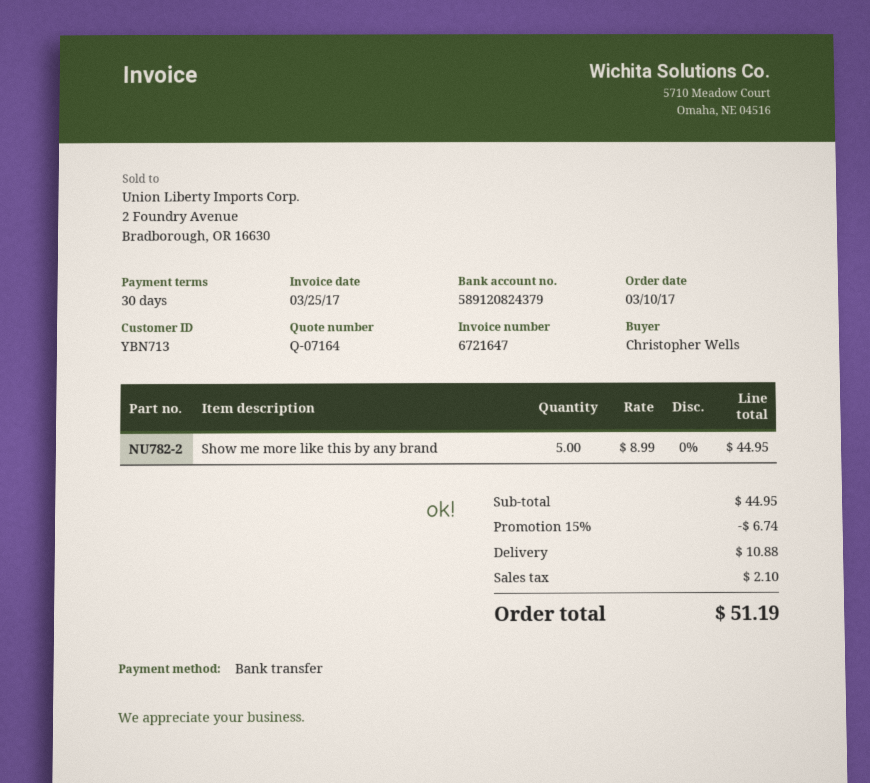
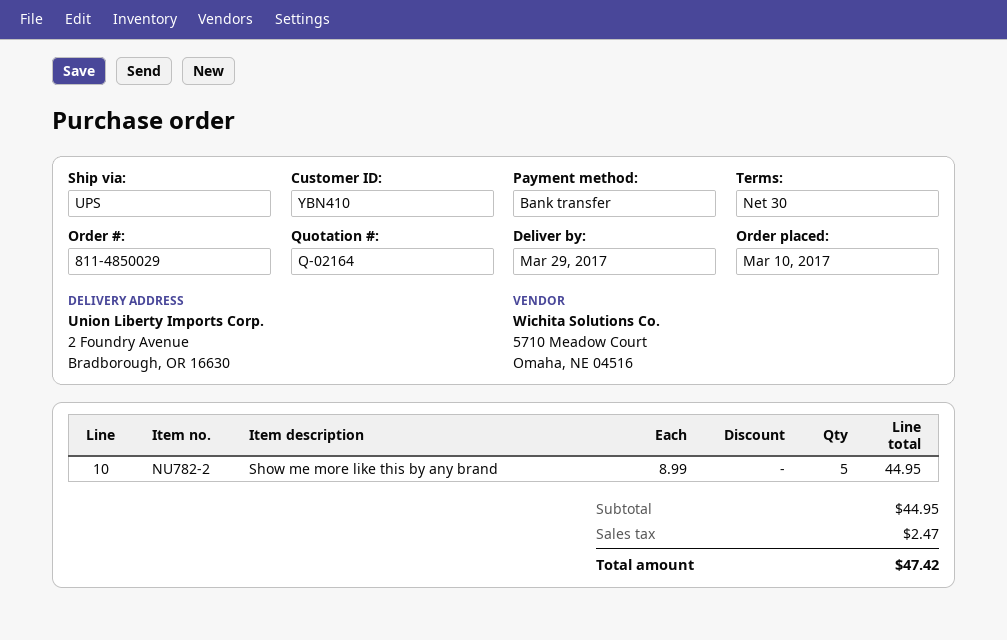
quote number: Q-07164 -> Q-02164
customer number: YBN713 -> YBN410
discount: 15% = 6.74 -> none
shipping: 10.88 -> none
tax: 2.10 -> 2.47
total: 51.19 -> 47.42

